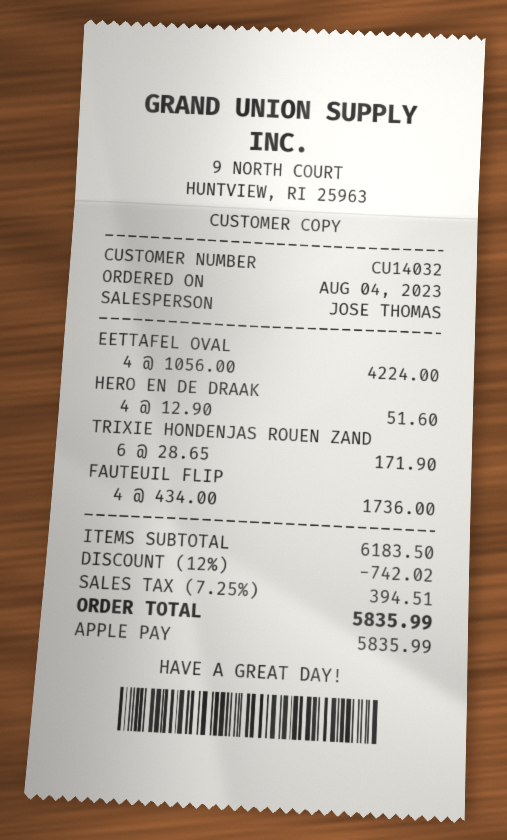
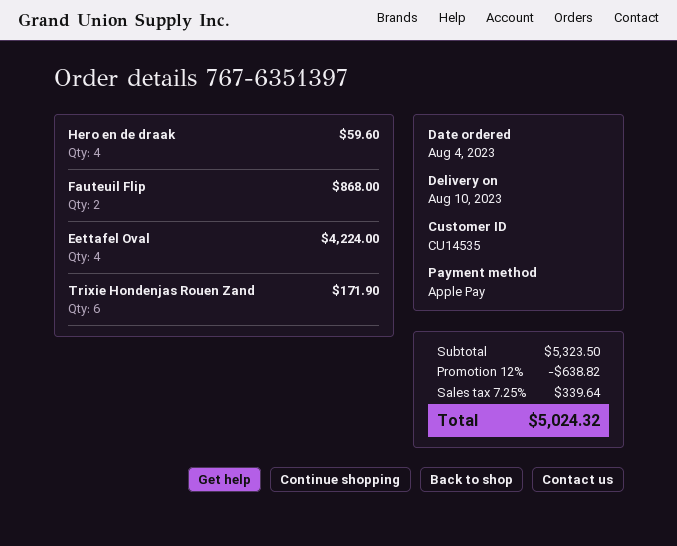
customer number: CU14032 -> CU14535
HERO EN DE DRAAK: 4 for 51.60 -> 4 for 59.60
FAUTEUIL FLIP: 4 for 1736.00 -> 2 for 868.00
subtotal: 6183.50 -> 5323.50
discount: 12% = 742.02 -> 12% = 638.82
tax: 7.25% = 394.51 -> 7.25% = 339.64
total: 5835.99 -> 5024.32

